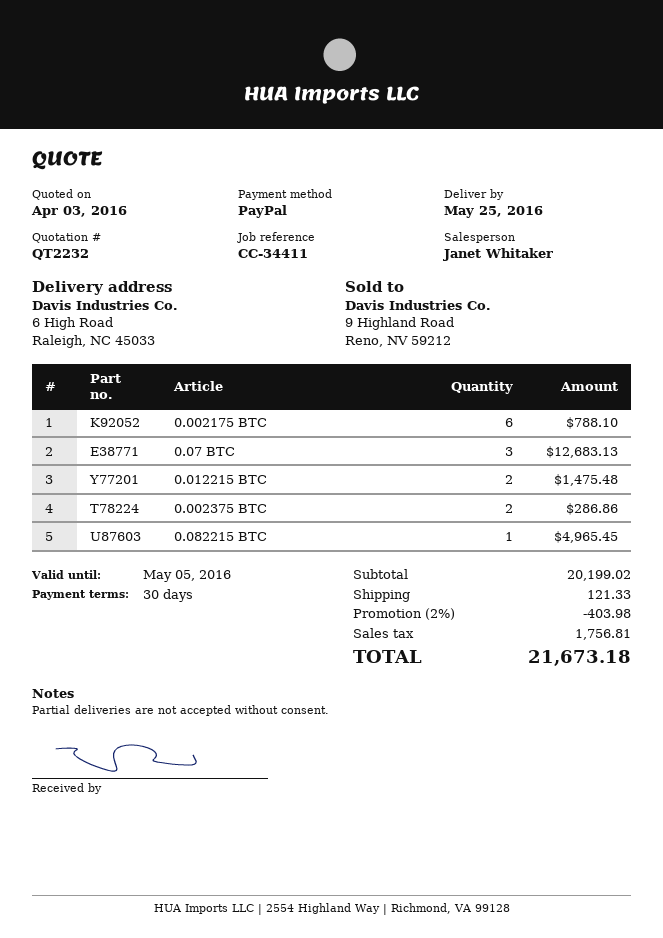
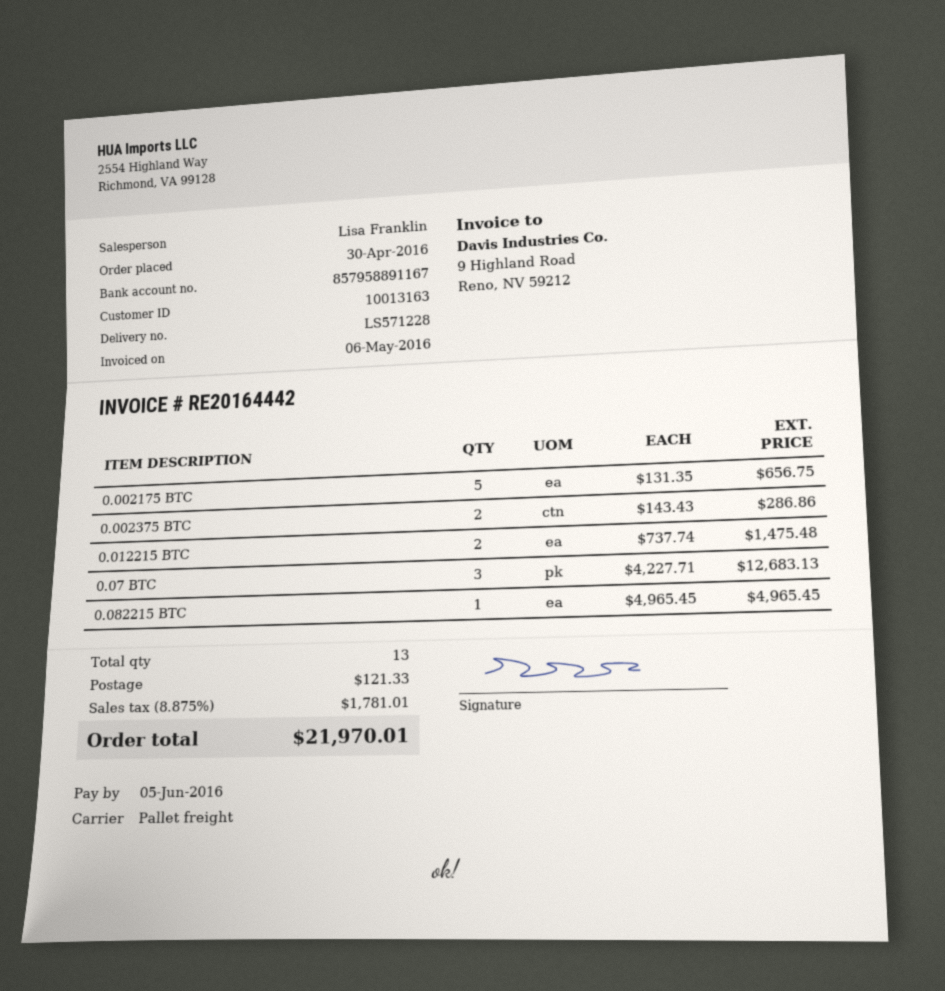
sales rep: Janet Whitaker -> Lisa Franklin
0.002175 BTC: 6 for 788.10 -> 5 for 656.75
discount: 2% = 403.98 -> none
tax: 1756.81 -> 1781.01
total: 21673.18 -> 21970.01

